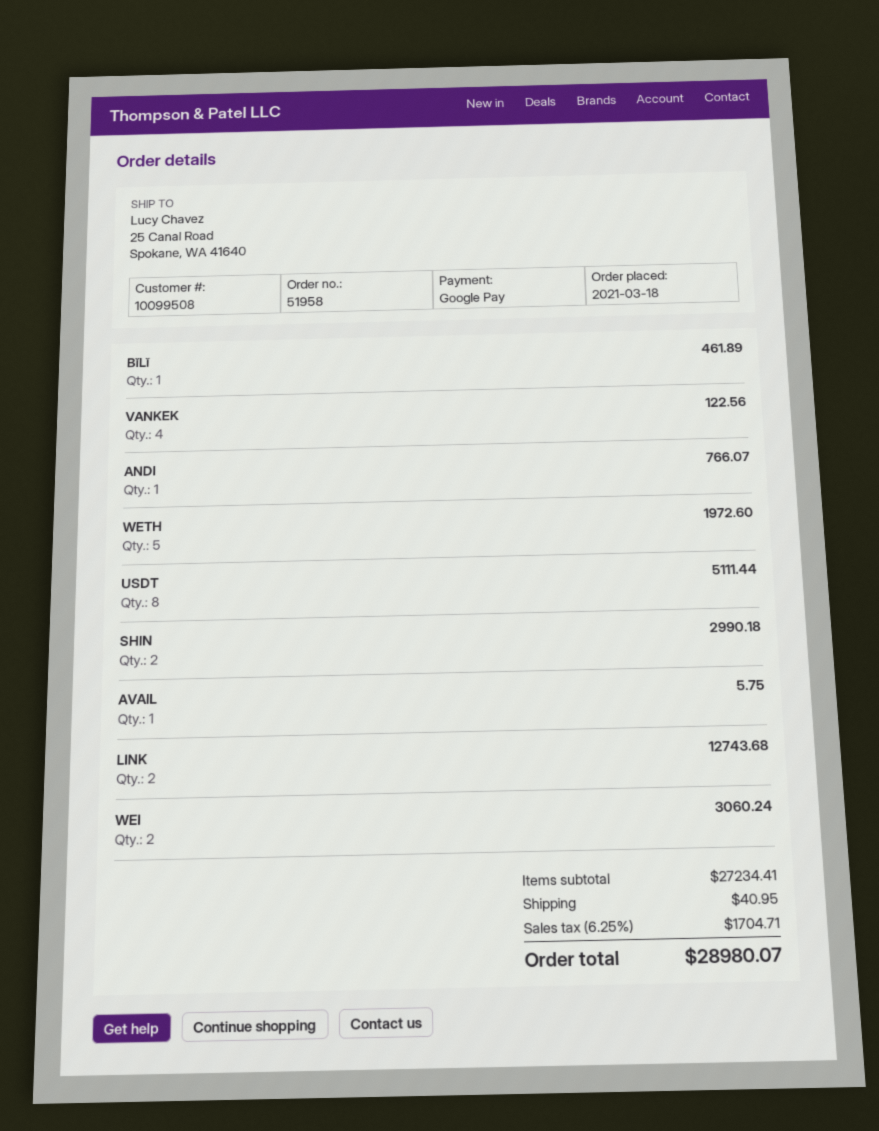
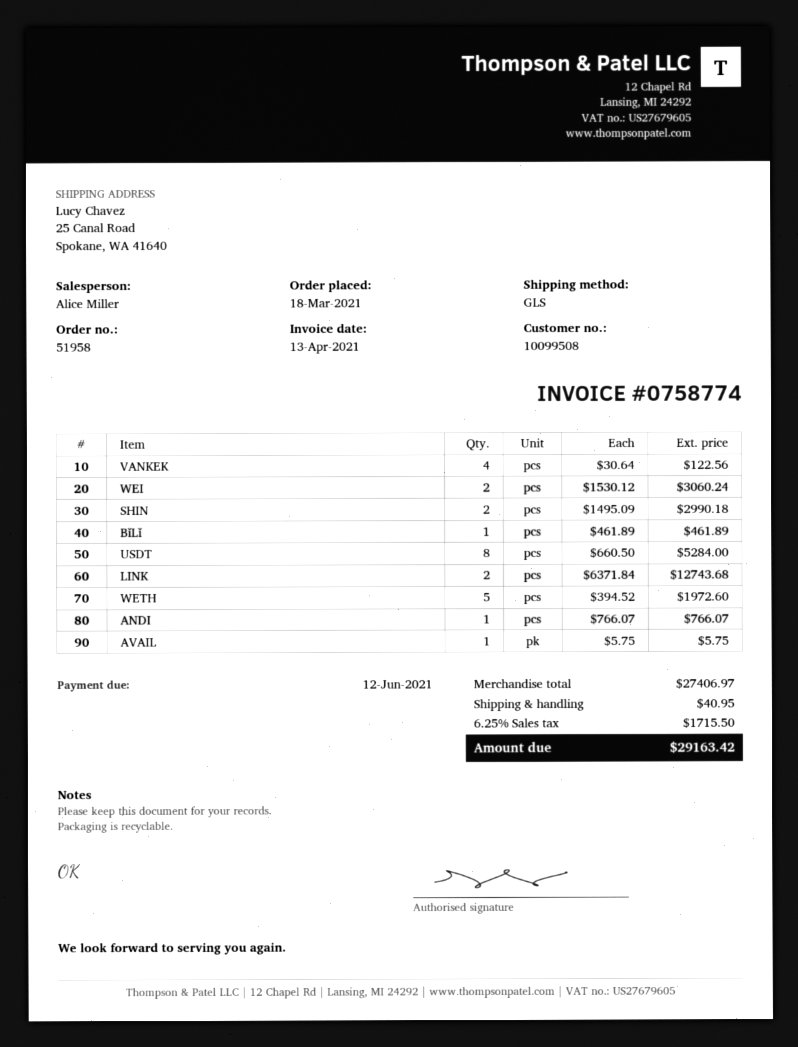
USDT: 8 for 5111.44 -> 8 for 5284.00
subtotal: 27234.41 -> 27406.97
tax: 6.25% = 1704.71 -> 6.25% = 1715.50
total: 28980.07 -> 29163.42

